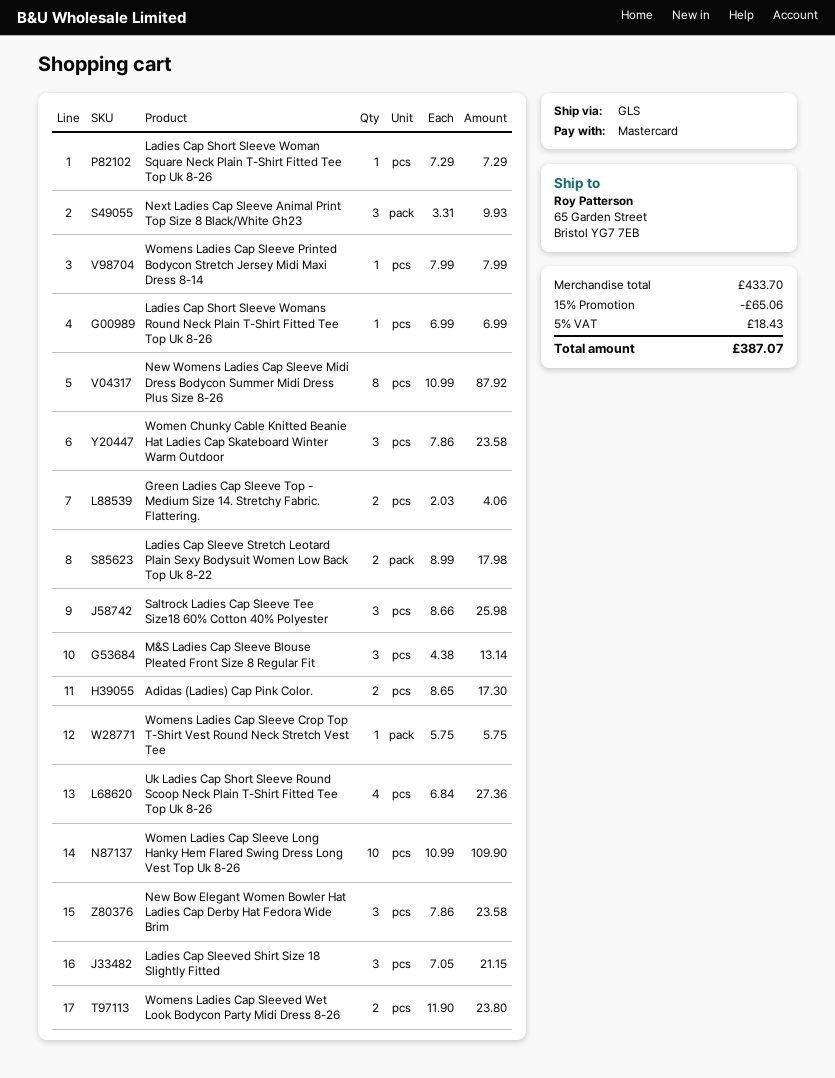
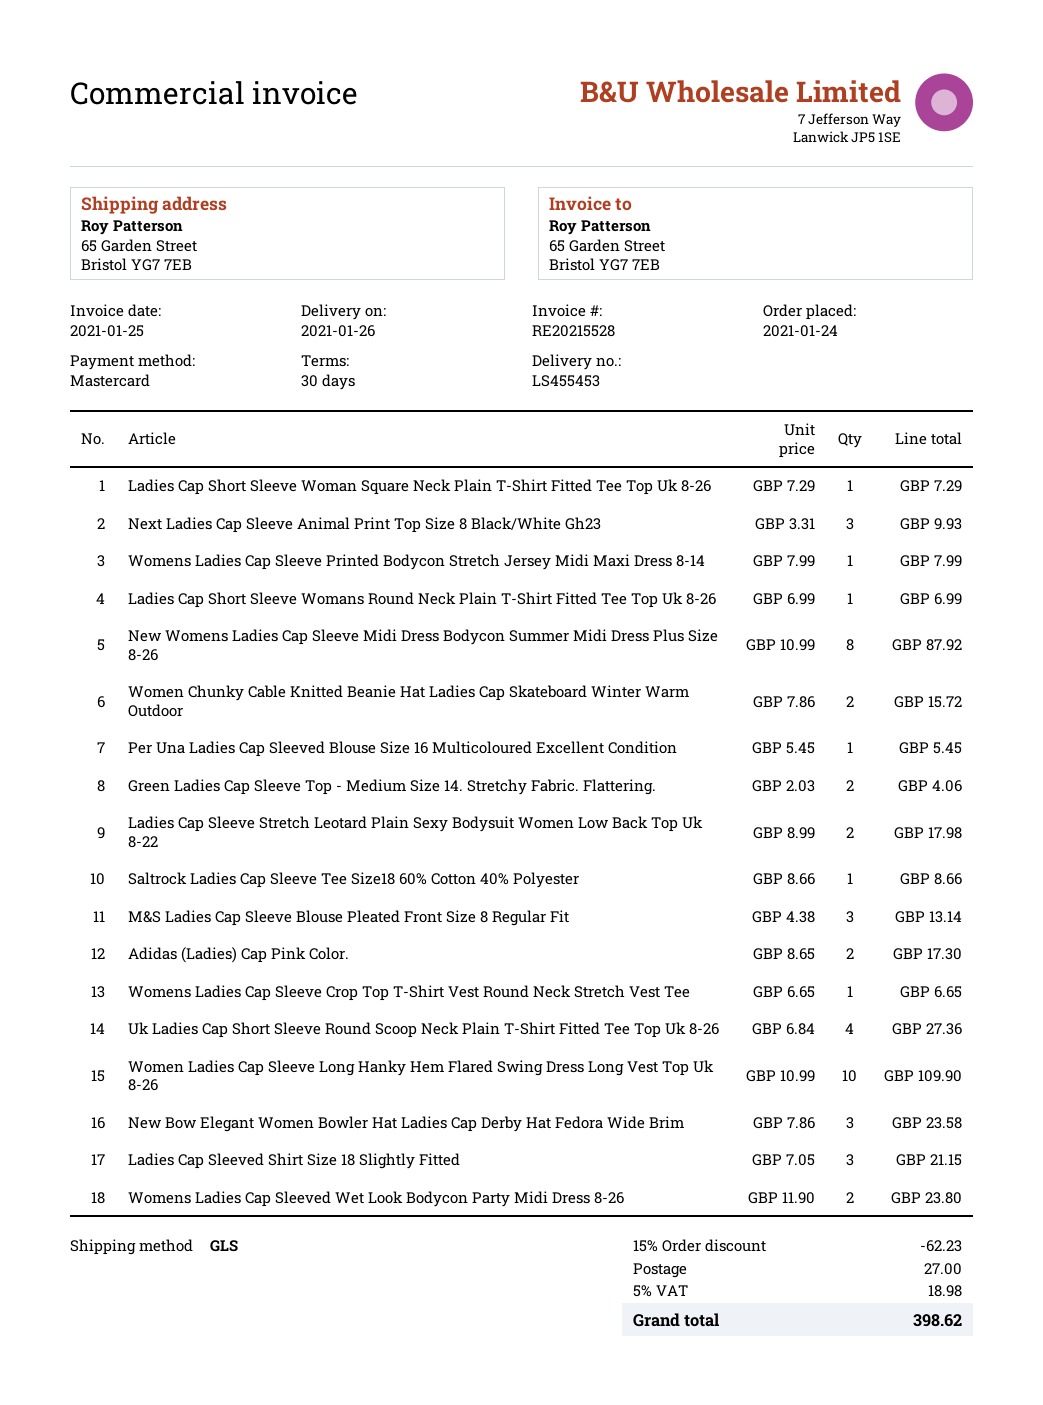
Women Chunky Cable Knitted Beanie Hat Ladies Cap Skateboard Winter Warm Outdoor: 3 x 7.86 = 23.58 -> 2 x 7.86 = 15.72
Saltrock Ladies Cap Sleeve Tee Size18 60% Cotton 40% Polyester: 3 x 8.66 = 25.98 -> 1 x 8.66 = 8.66
Womens Ladies Cap Sleeve Crop Top T-Shirt Vest Round Neck Stretch Vest Tee: 1 x 5.75 = 5.75 -> 1 x 6.65 = 6.65
Per Una Ladies Cap Sleeved Blouse Size 16 Multicoloured Excellent Condition: none -> 1 x 5.45 = 5.45
discount: 15% = 65.06 -> 15% = 62.23
shipping: none -> 27.00
tax: 5% = 18.43 -> 5% = 18.98
total: 387.07 -> 398.62

